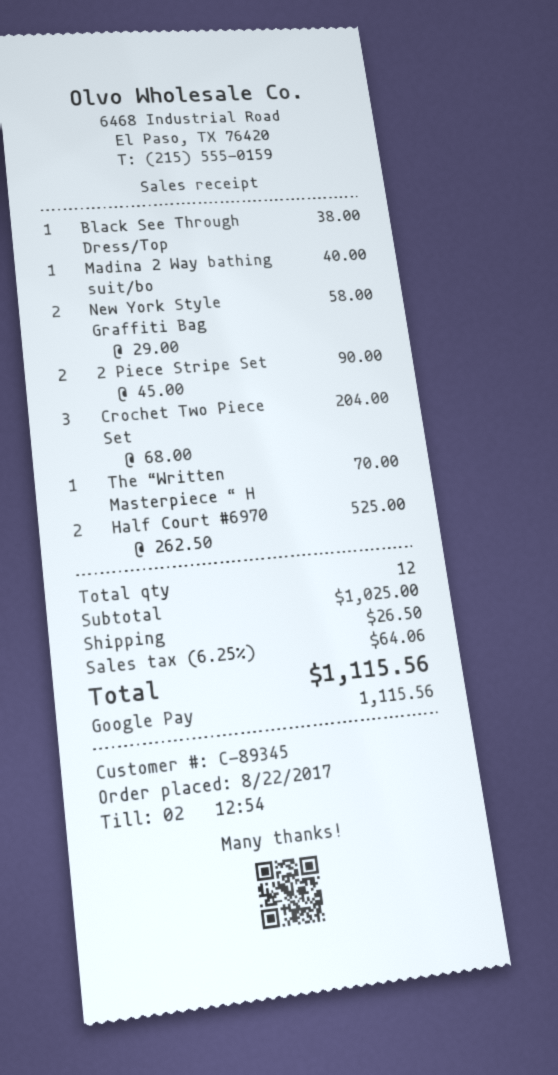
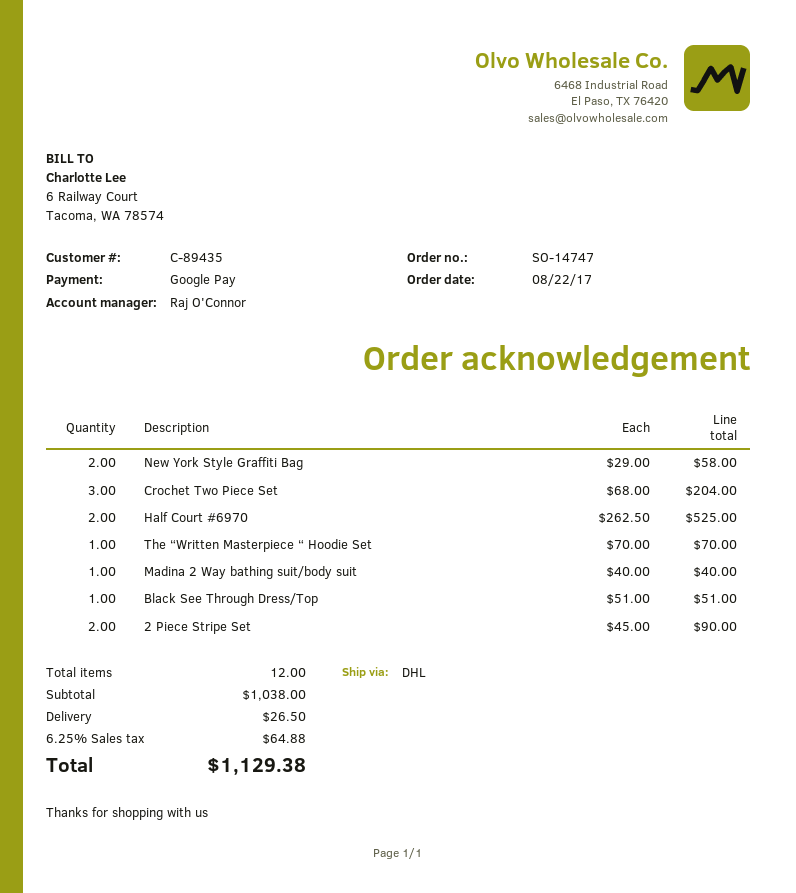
customer number: C-89345 -> C-89435
Black See Through Dress/Top: 1 x 38.00 = 38.00 -> 1 x 51.00 = 51.00
subtotal: 1025.00 -> 1038.00
tax: 6.25% = 64.06 -> 6.25% = 64.88
total: 1115.56 -> 1129.38

